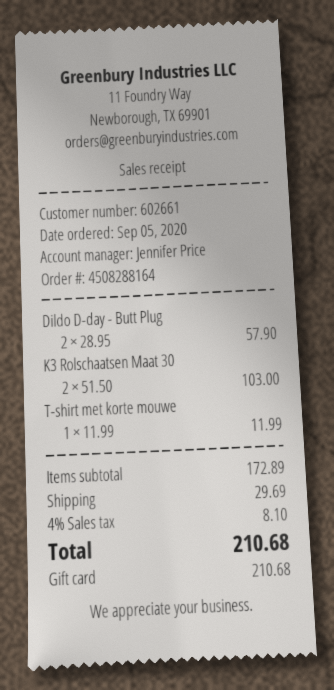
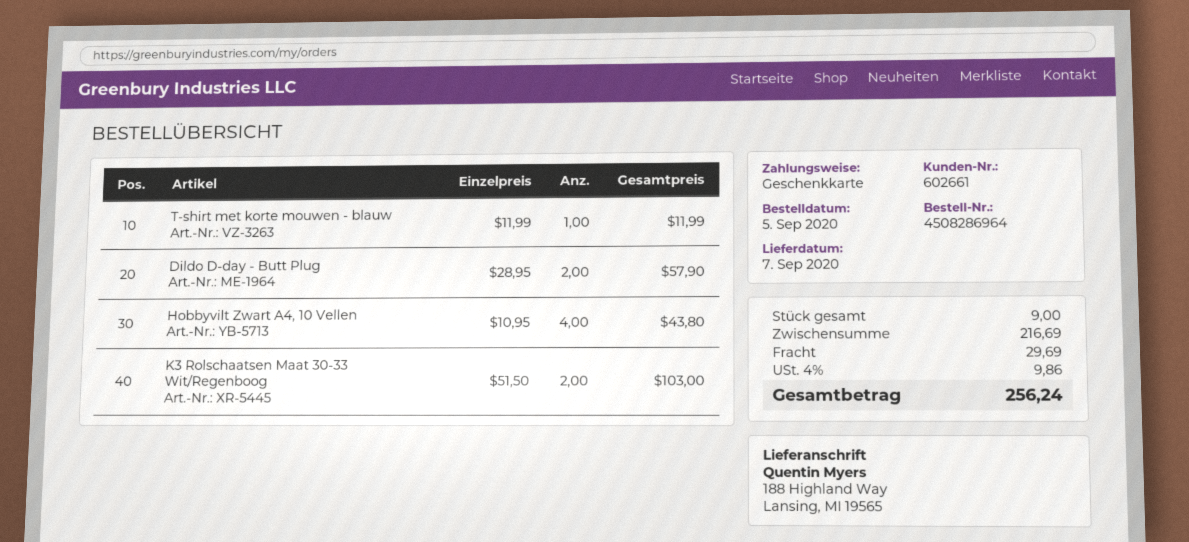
order number: 4508288164 -> 4508286964
Hobbyvilt Zwart A4, 10 Vellen: none -> 4 x 10.95 = 43.80
subtotal: 172.89 -> 216.69
tax: 4% = 8.10 -> 4% = 9.86
total: 210.68 -> 256.24

